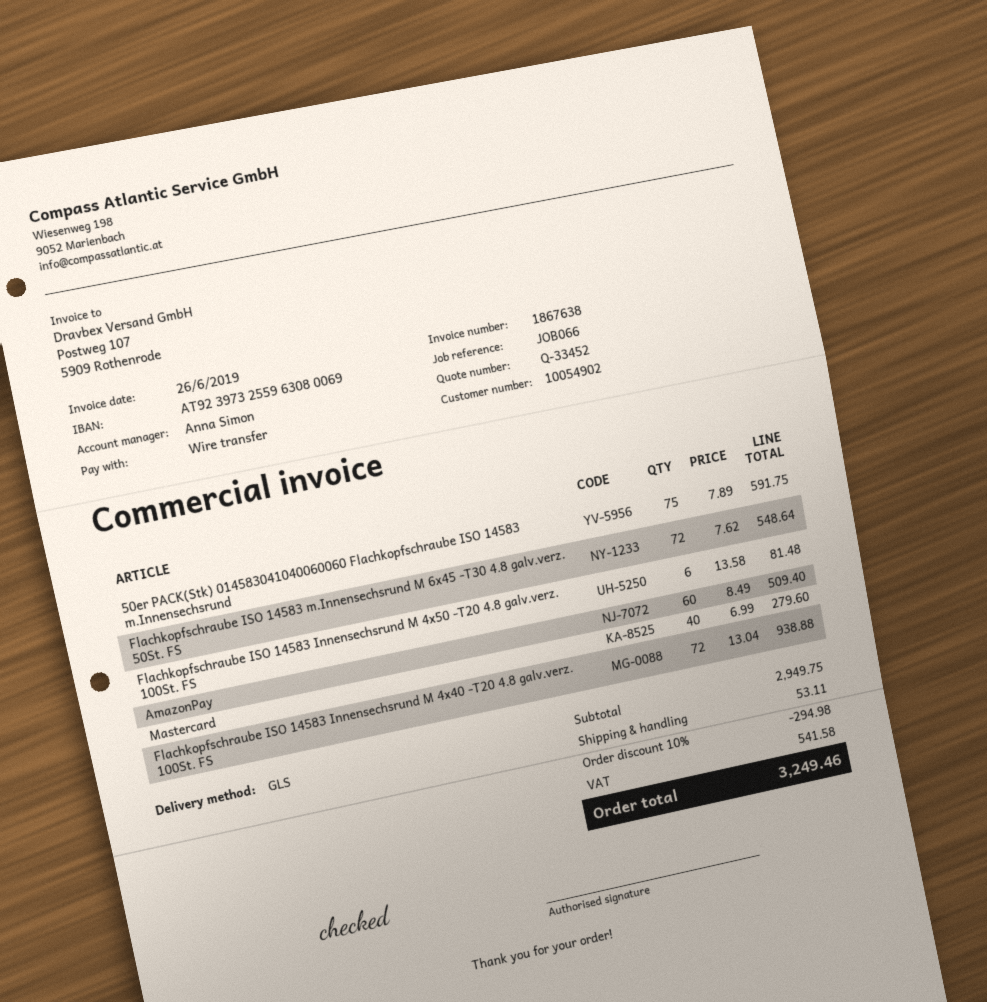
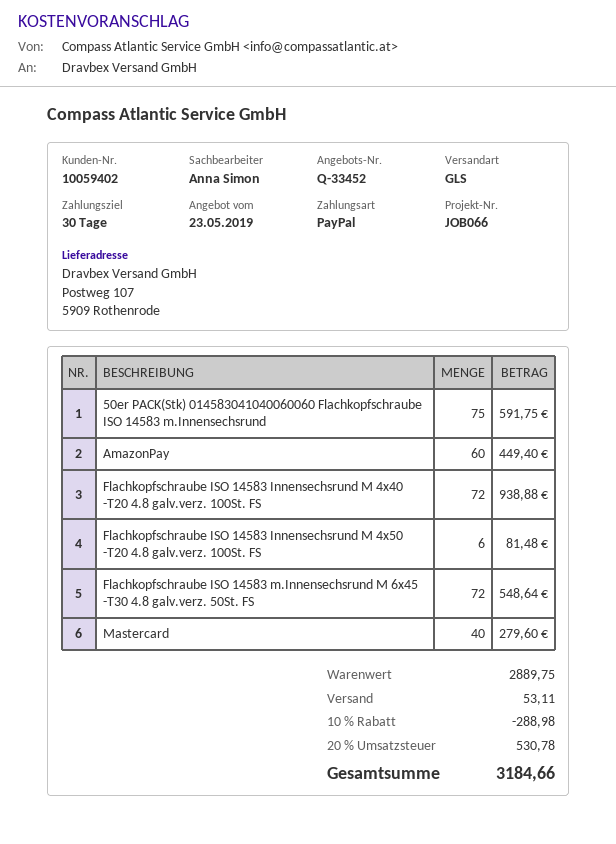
customer number: 10054902 -> 10059402
payment method: bank transfer -> PayPal
AmazonPay: 60 for 509.40 -> 60 for 449.40
subtotal: 2949.75 -> 2889.75
discount: 10% = 294.98 -> 10% = 288.98
tax: 541.58 -> 530.78
total: 3249.46 -> 3184.66

